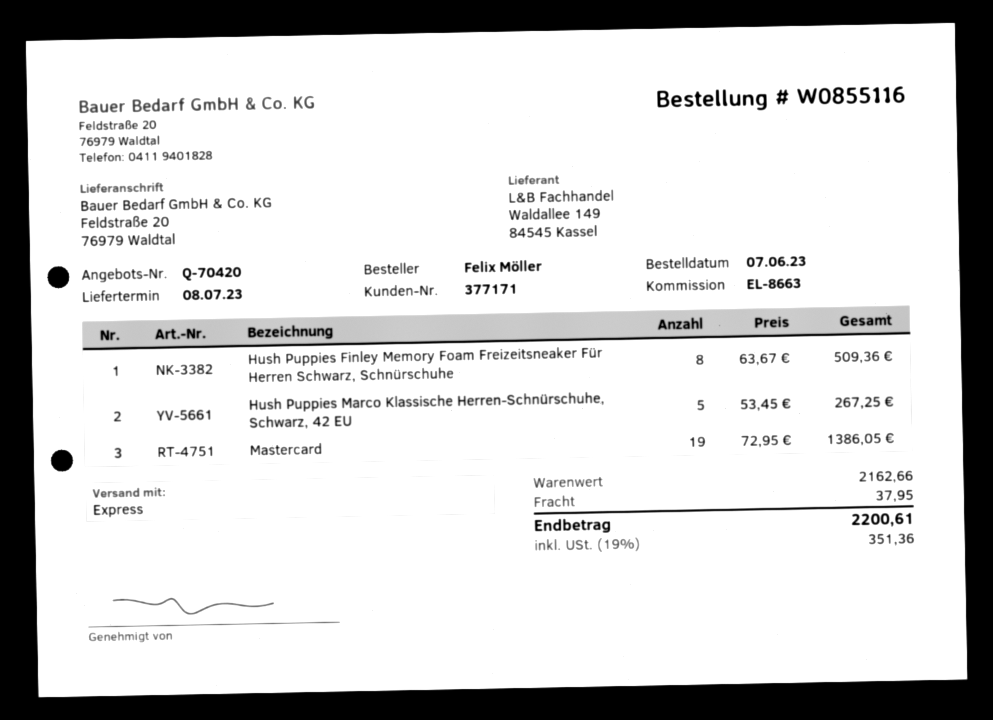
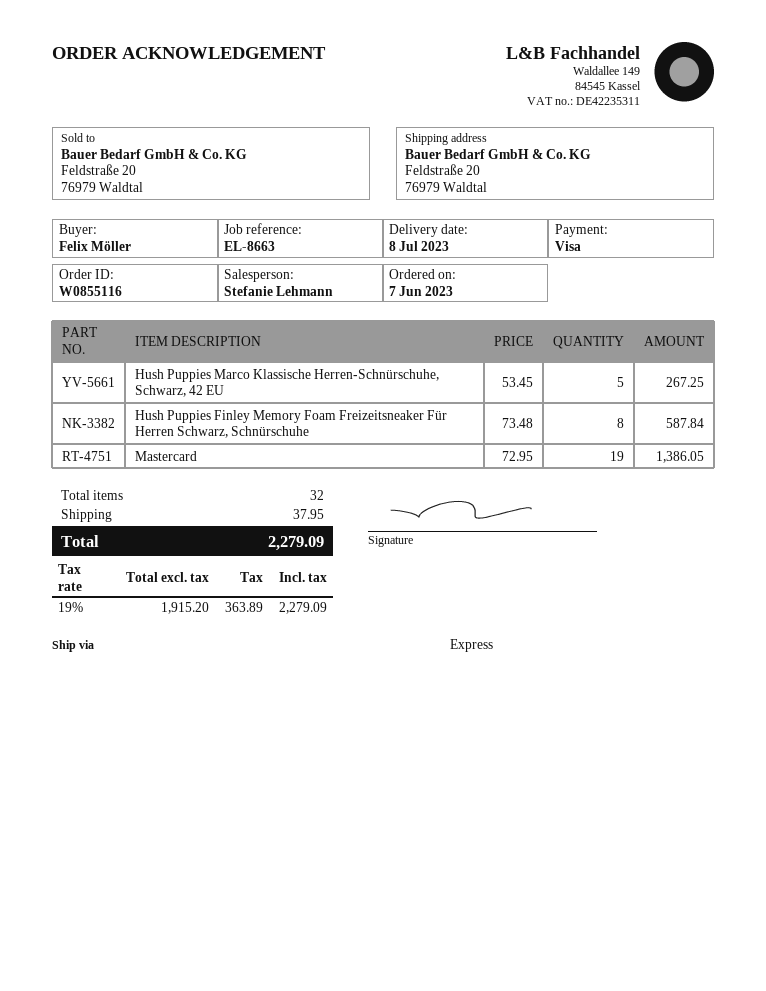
Hush Puppies Finley Memory Foam Freizeitsneaker Für Herren Schwarz, Schnürschuhe: 8 x 63.67 = 509.36 -> 8 x 73.48 = 587.84
tax: 19% = 351.36 -> 19% = 363.89
total: 2200.61 -> 2279.09

